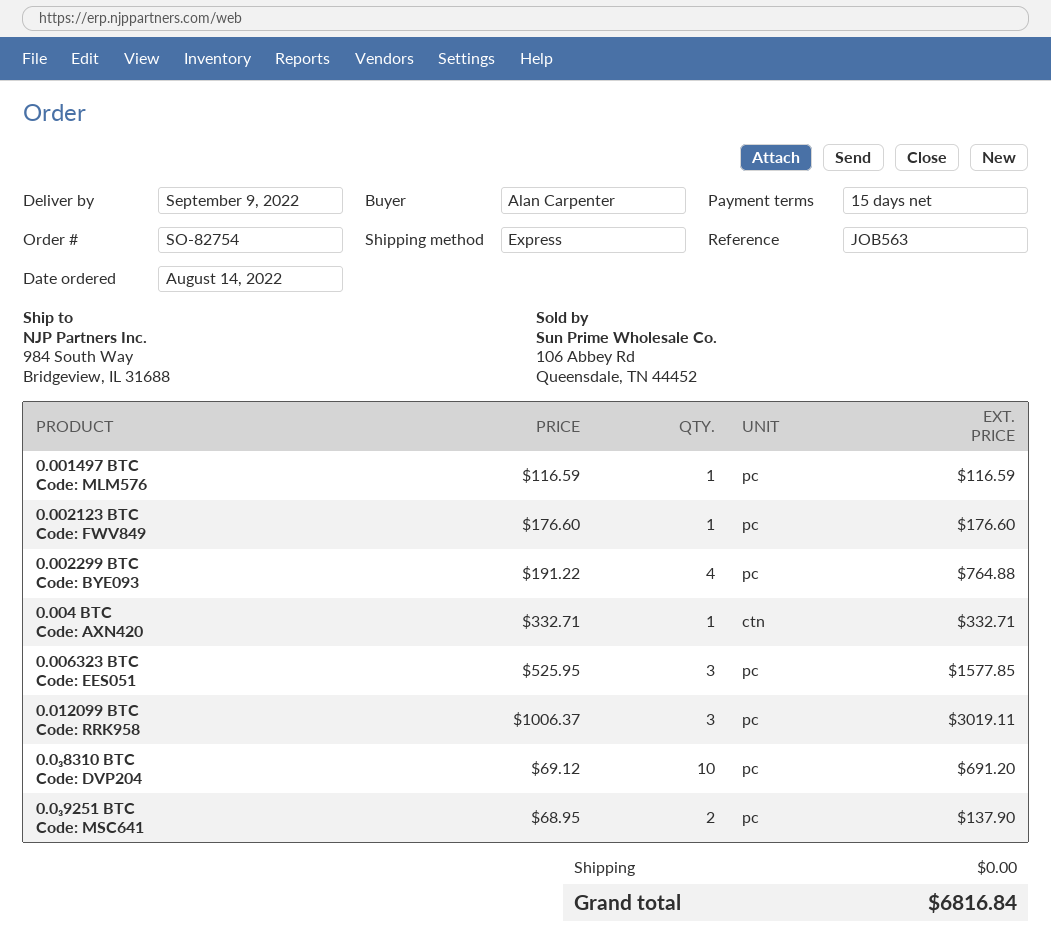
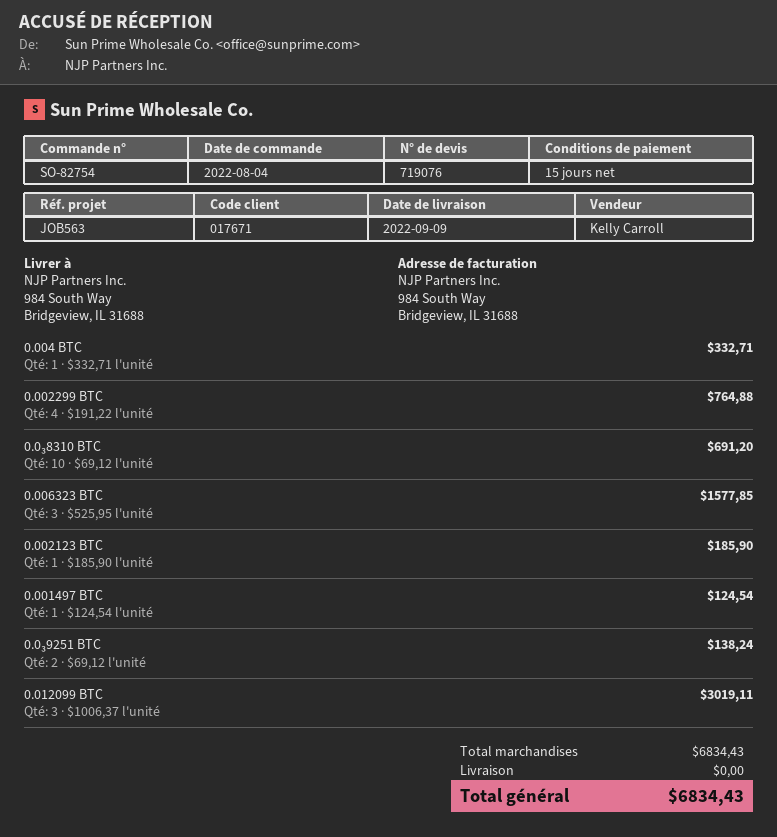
order date: 2022-08-14 -> 2022-08-04
0.001497 BTC: 1 x 116.59 = 116.59 -> 1 x 124.54 = 124.54
0.002123 BTC: 1 x 176.60 = 176.60 -> 1 x 185.90 = 185.90
0.0₃9251 BTC: 2 x 68.95 = 137.90 -> 2 x 69.12 = 138.24
total: 6816.84 -> 6834.43

